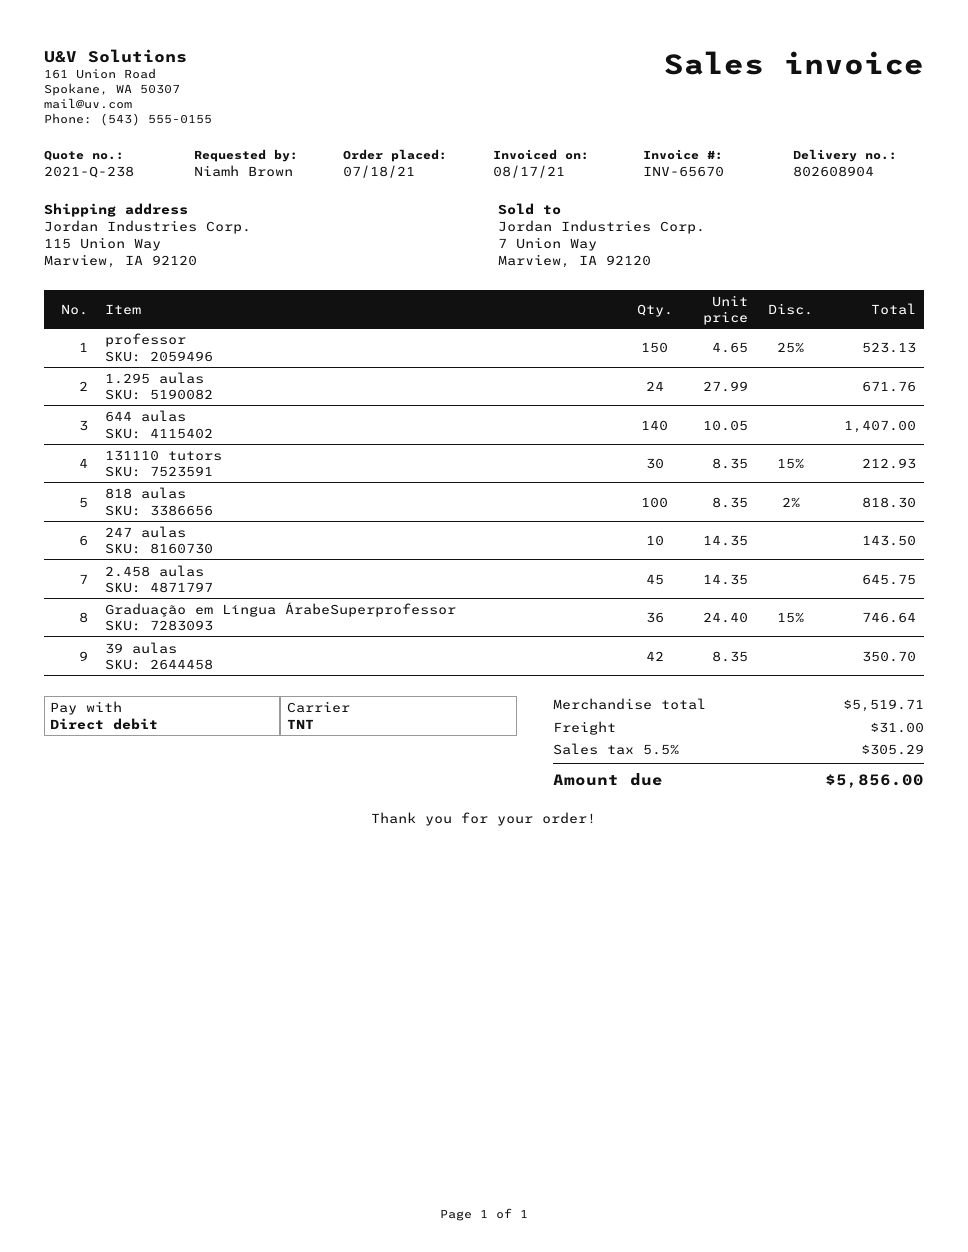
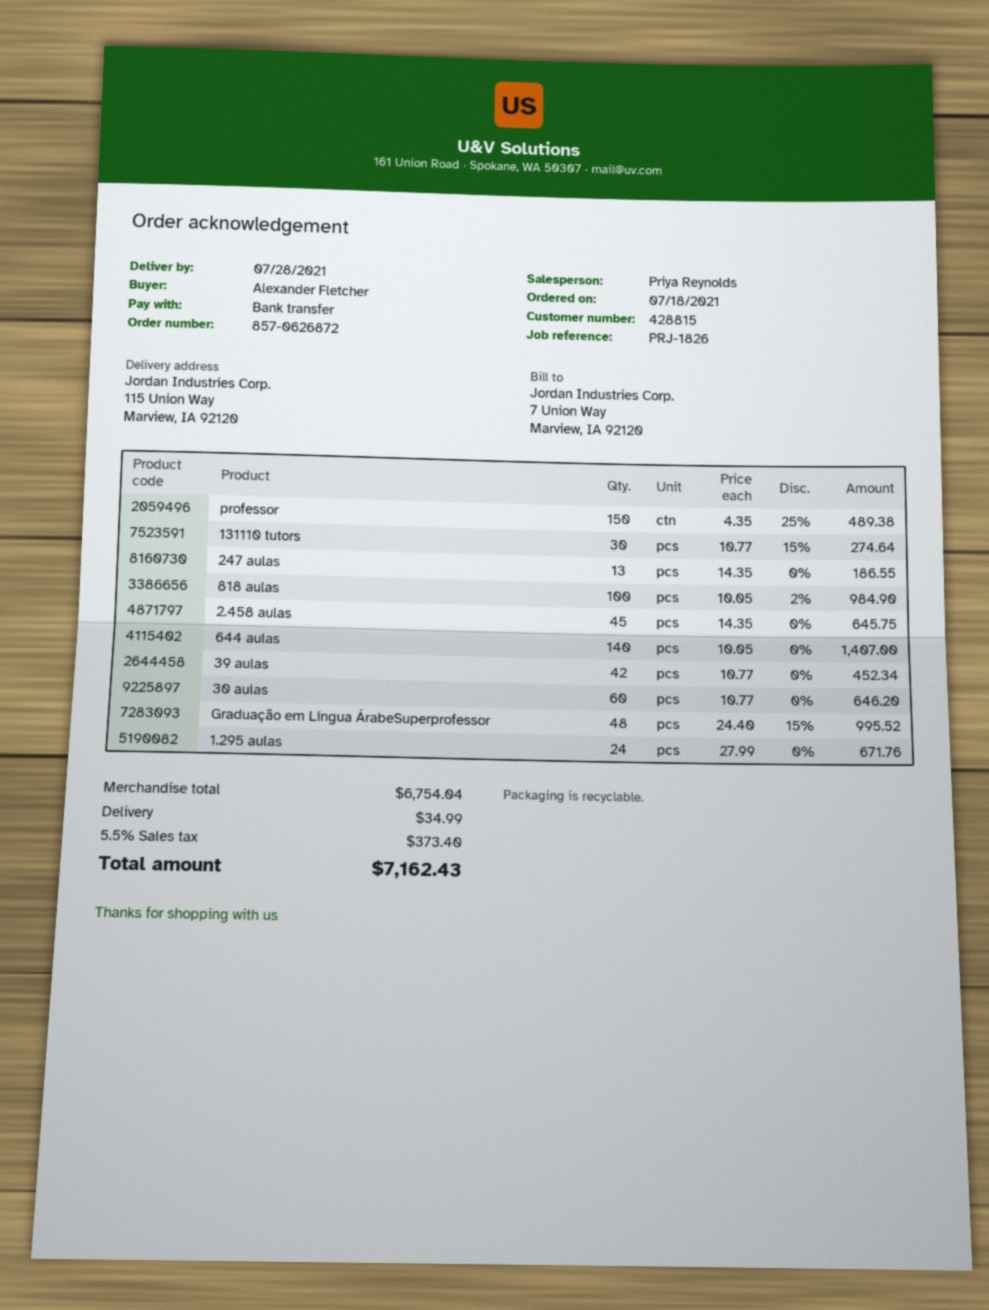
ordered by: Niamh Brown -> Alexander Fletcher
payment method: direct debit -> bank transfer
professor: 150 x 4.65 - 25% = 523.13 -> 150 x 4.35 - 25% = 489.38
131110 tutors: 30 x 8.35 - 15% = 212.93 -> 30 x 10.77 - 15% = 274.64
818 aulas: 100 x 8.35 - 2% = 818.30 -> 100 x 10.05 - 2% = 984.90
247 aulas: 10 x 14.35 = 143.50 -> 13 x 14.35 = 186.55
Graduação em Língua ÁrabeSuperprofessor: 36 x 24.40 - 15% = 746.64 -> 48 x 24.40 - 15% = 995.52
39 aulas: 42 x 8.35 = 350.70 -> 42 x 10.77 = 452.34
30 aulas: none -> 60 x 10.77 = 646.20
subtotal: 5519.71 -> 6754.04
shipping: 31.00 -> 34.99
tax: 5.5% = 305.29 -> 5.5% = 373.40
total: 5856.00 -> 7162.43

